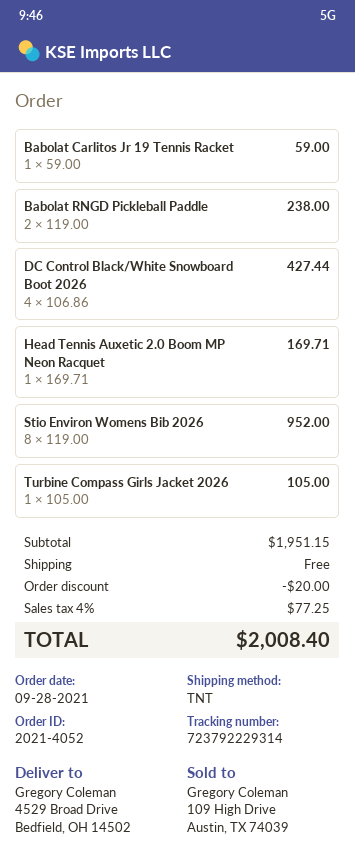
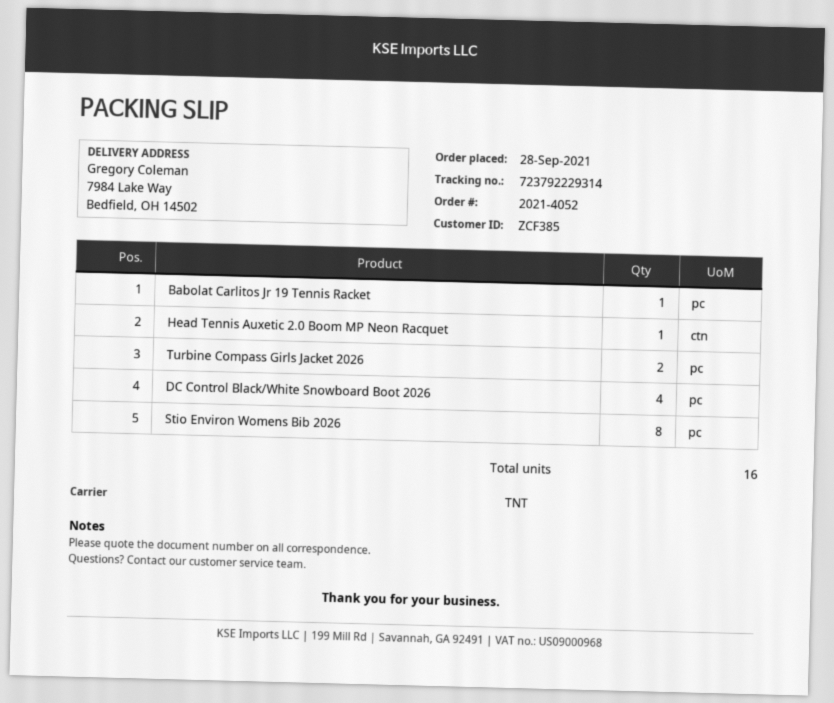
ship to: 4529 Broad Drive, Bedfield, OH 14502 -> 7984 Lake Way, Bedfield, OH 14502
Babolat RNGD Pickleball Paddle: 2 -> none
Turbine Compass Girls Jacket 2026: 1 -> 2

